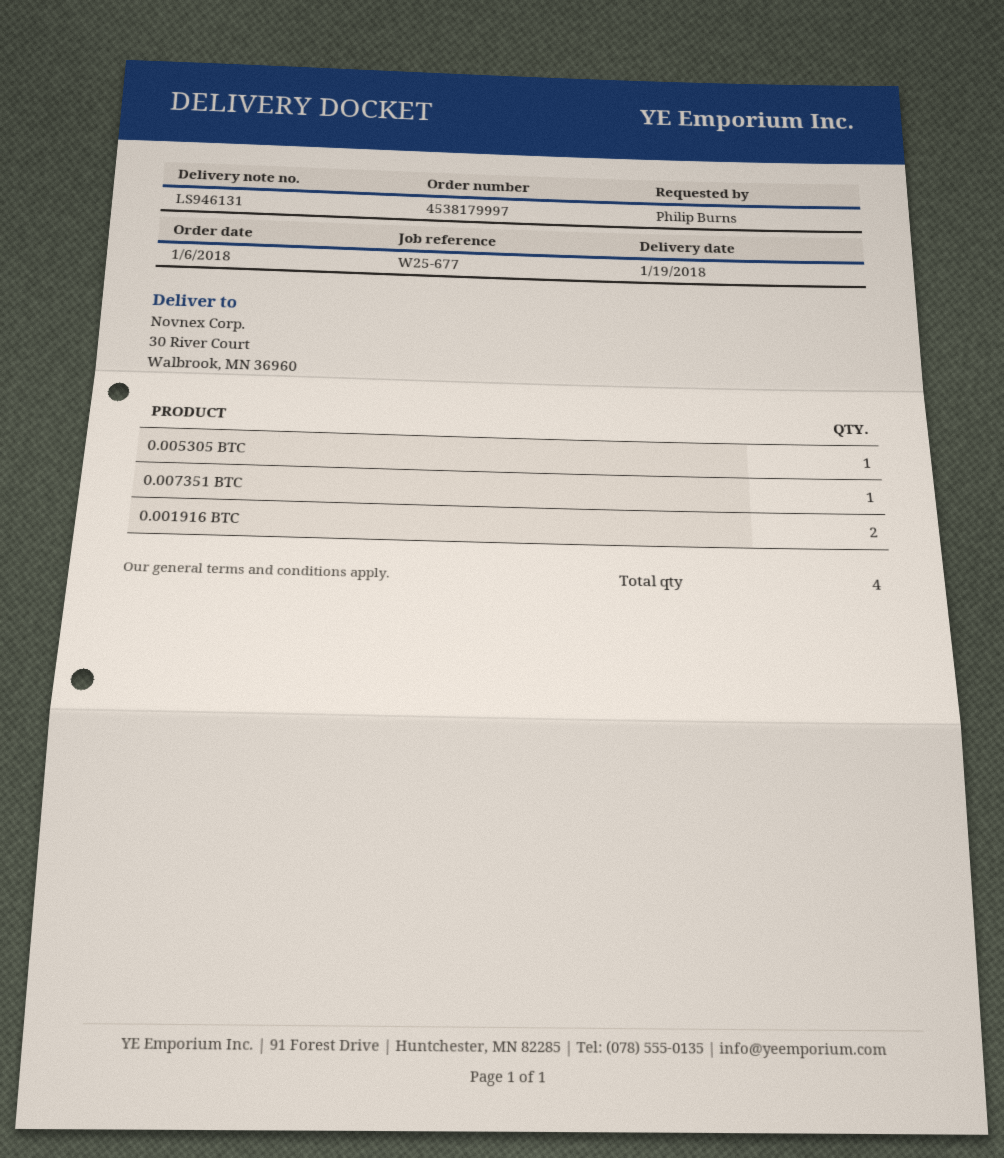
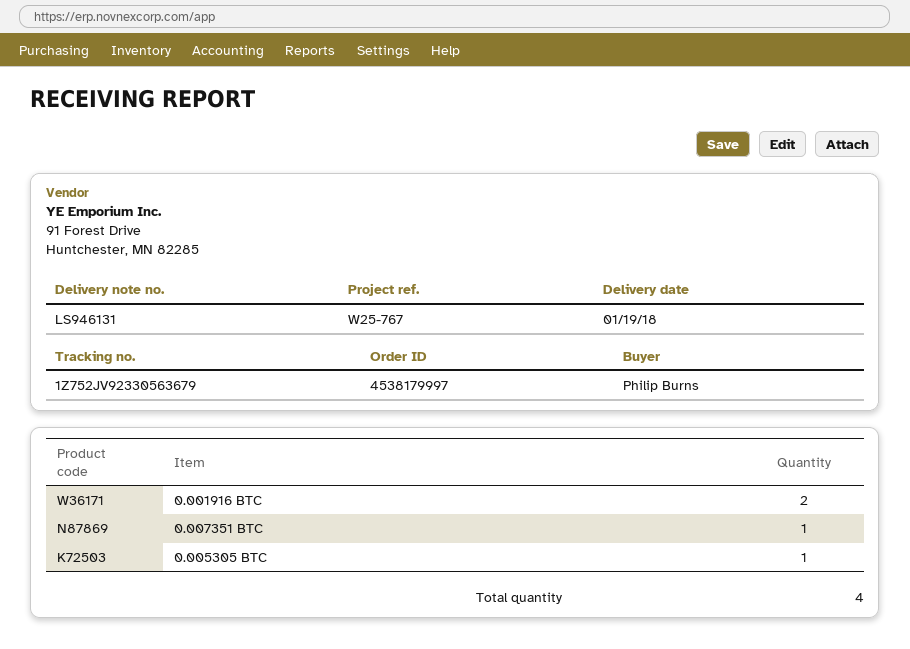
reference: W25-677 -> W25-767

